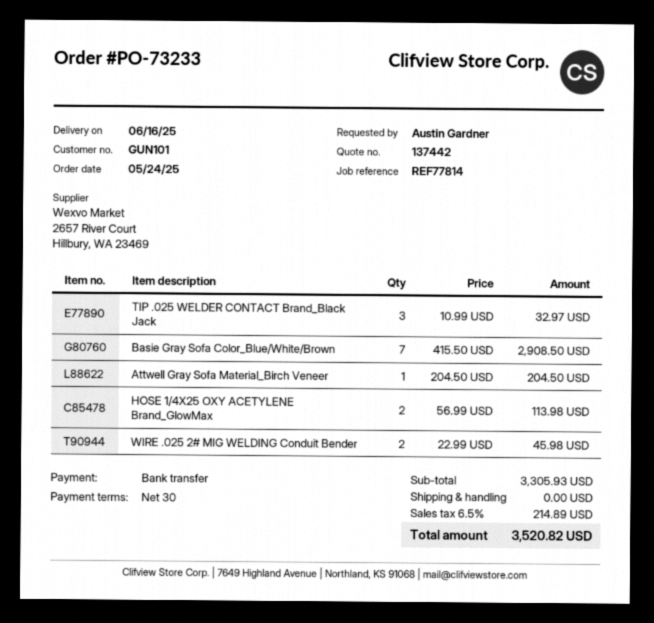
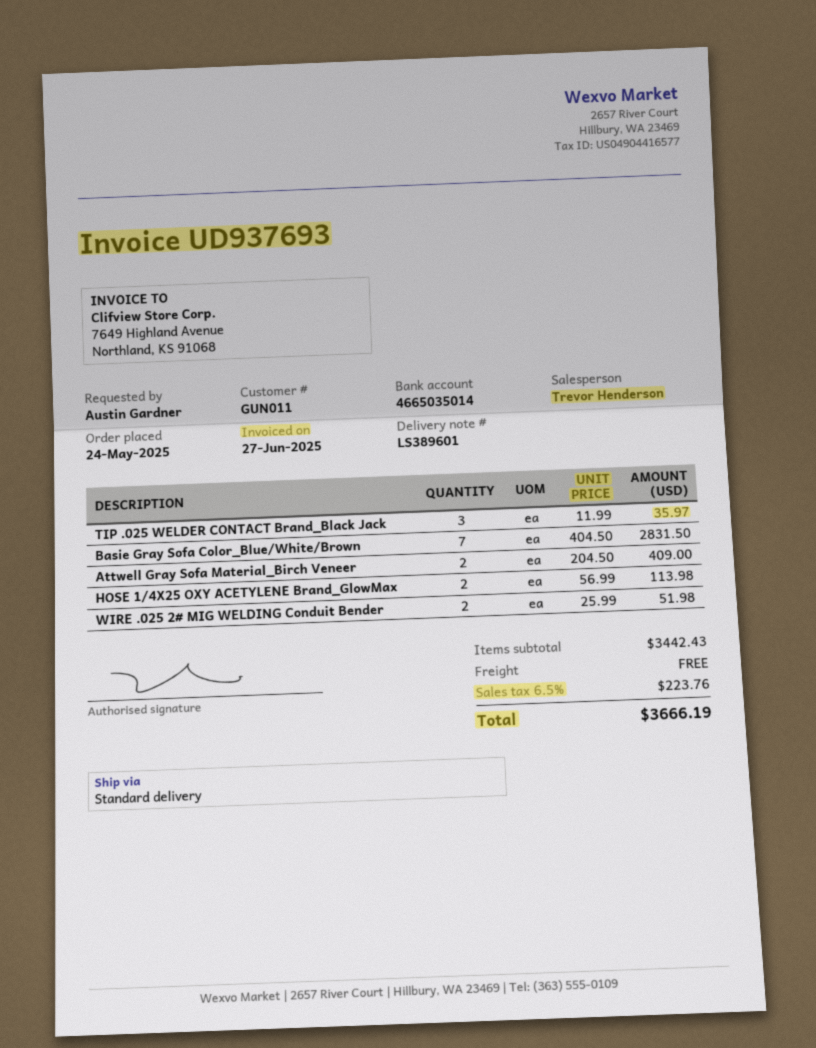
customer number: GUN101 -> GUN011
TIP .025 WELDER CONTACT Brand_Black Jack: 3 x 10.99 = 32.97 -> 3 x 11.99 = 35.97
Basie Gray Sofa Color_Blue/White/Brown: 7 x 415.50 = 2908.50 -> 7 x 404.50 = 2831.50
Attwell Gray Sofa Material_Birch Veneer: 1 x 204.50 = 204.50 -> 2 x 204.50 = 409.00
WIRE .025 2# MIG WELDING Conduit Bender: 2 x 22.99 = 45.98 -> 2 x 25.99 = 51.98
subtotal: 3305.93 -> 3442.43
tax: 6.5% = 214.89 -> 6.5% = 223.76
total: 3520.82 -> 3666.19

